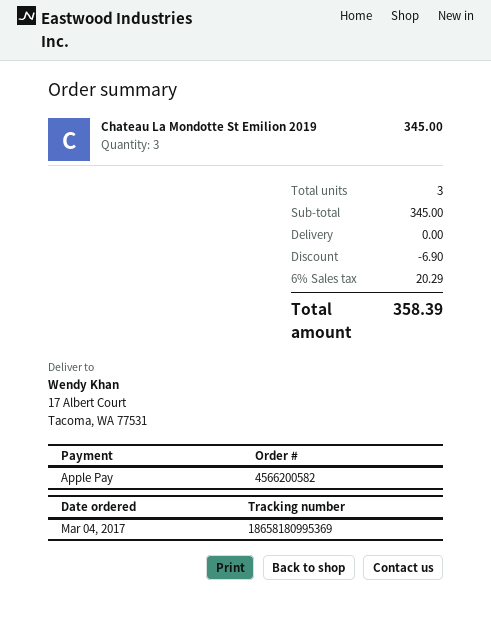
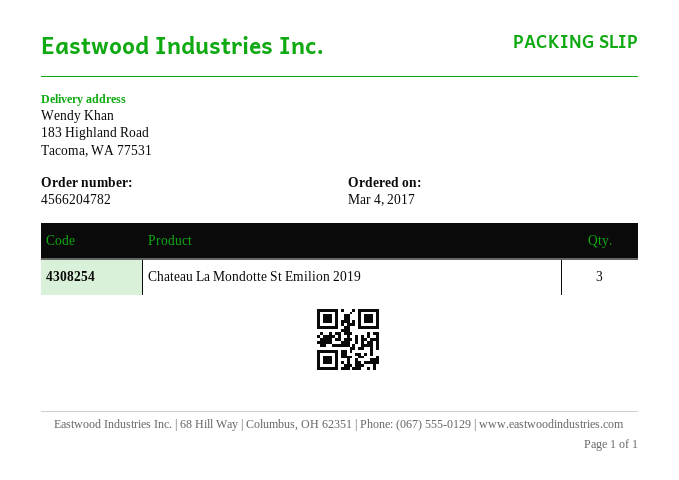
order number: 4566200582 -> 4566204782
ship to: 17 Albert Court, Tacoma, WA 77531 -> 183 Highland Road, Tacoma, WA 77531

